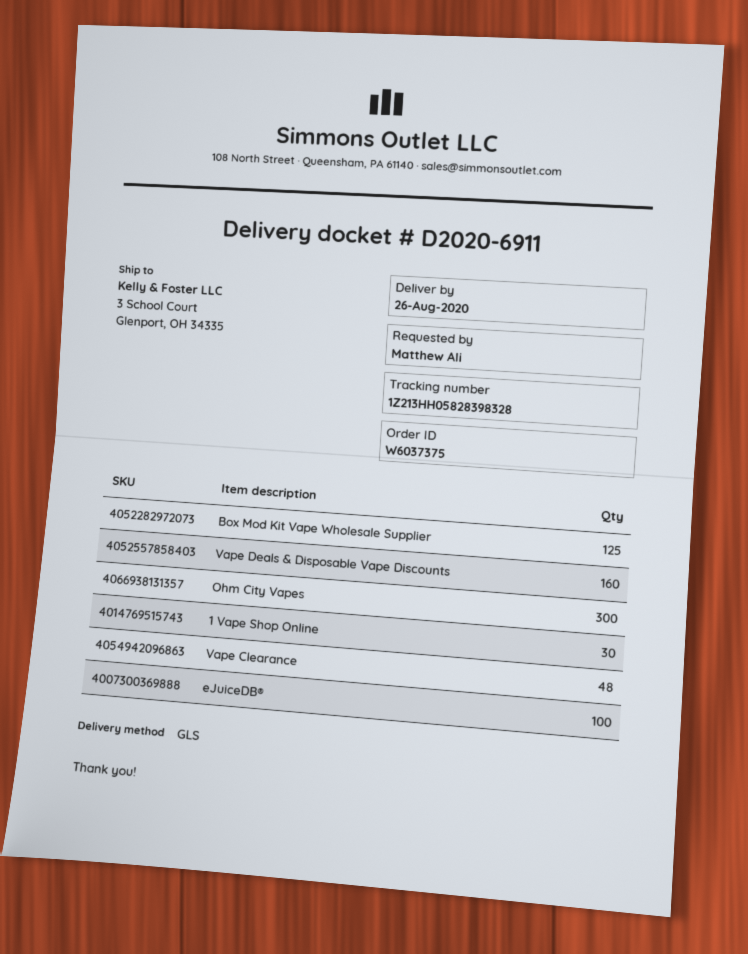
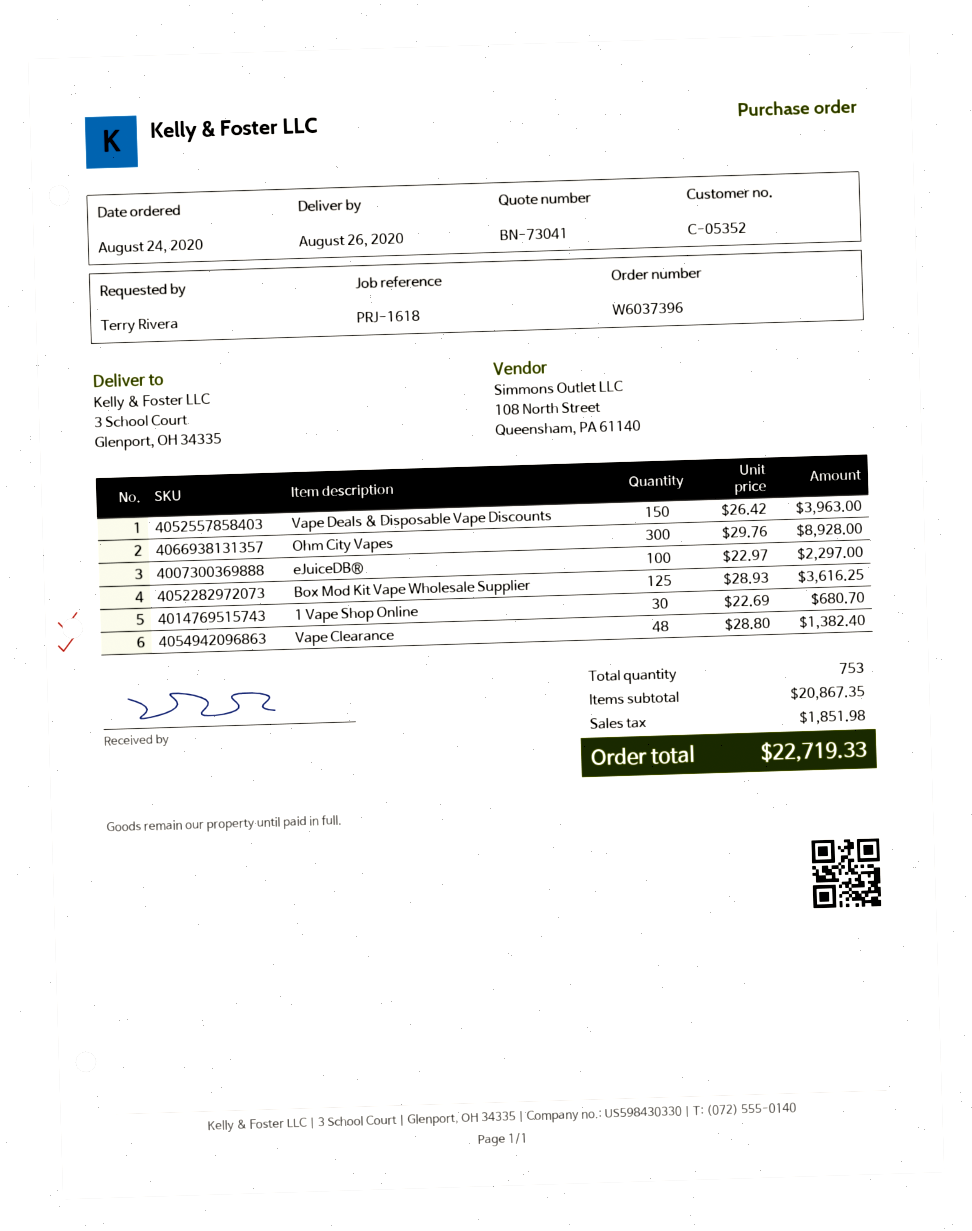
order number: W6037375 -> W6037396
ordered by: Matthew Ali -> Terry Rivera
Vape Deals & Disposable Vape Discounts: 160 -> 150

